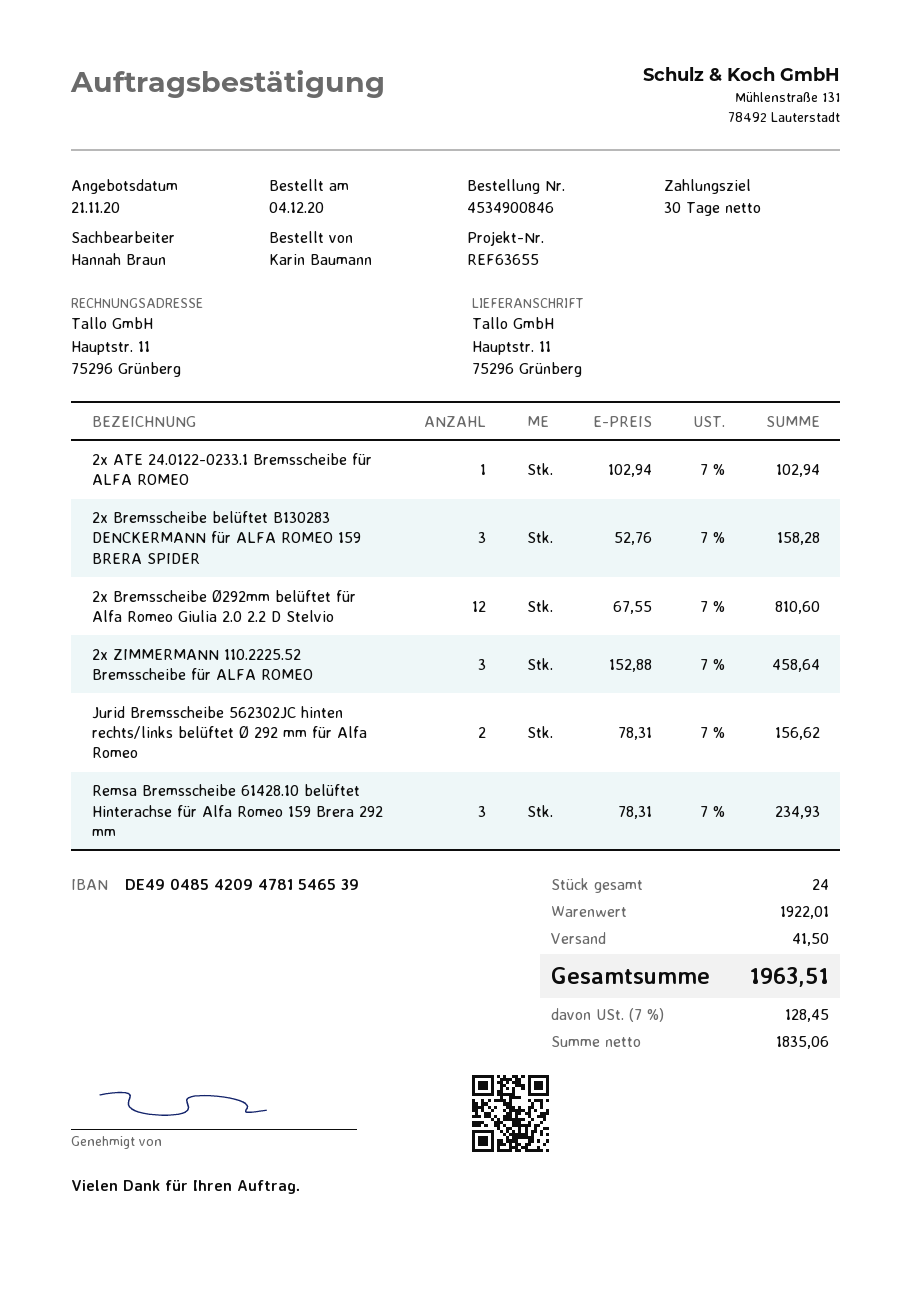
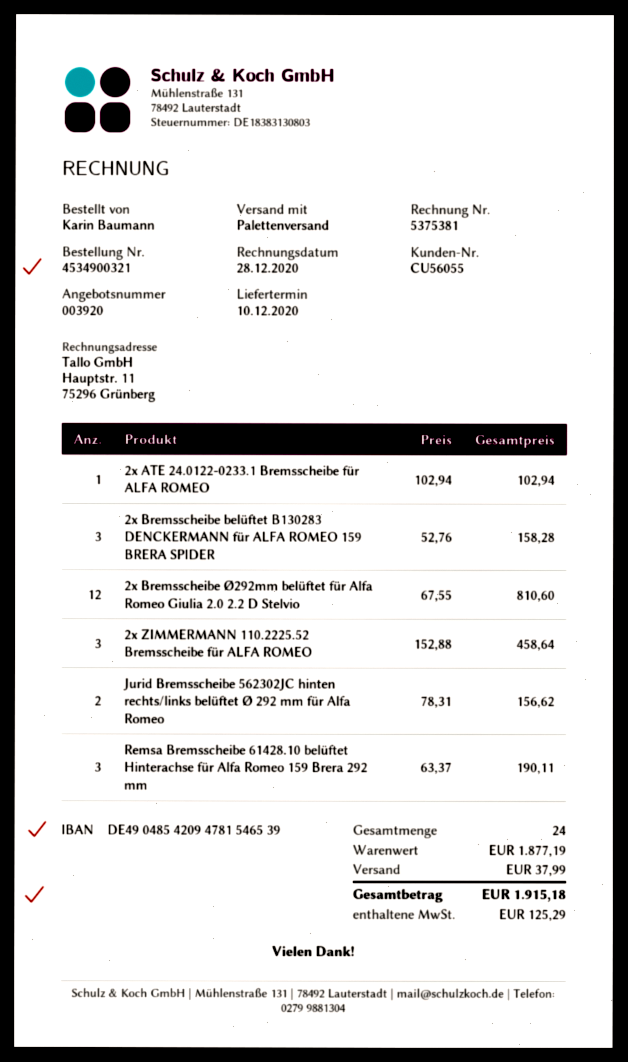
order number: 4534900846 -> 4534900321
Remsa Bremsscheibe 61428.10 belüftet Hinterachse für Alfa Romeo 159 Brera 292 mm: 3 x 78.31 = 234.93 -> 3 x 63.37 = 190.11
subtotal: 1922.01 -> 1877.19
shipping: 41.50 -> 37.99
tax: 128.45 -> 125.29
total: 1963.51 -> 1915.18

